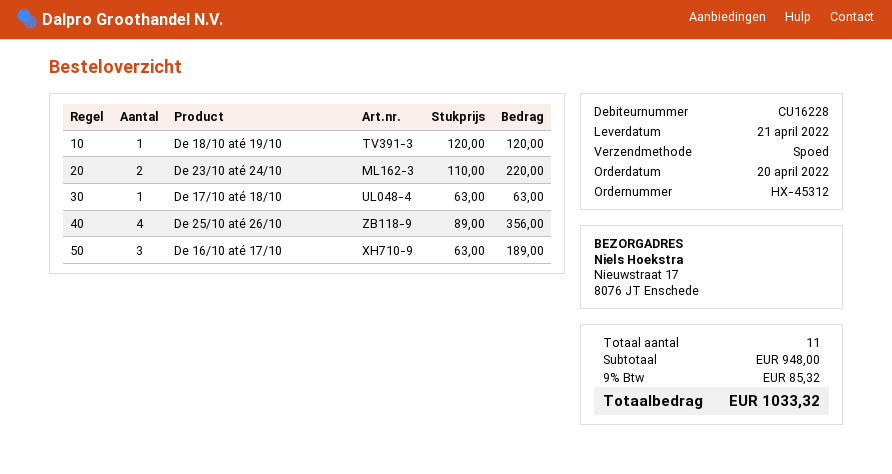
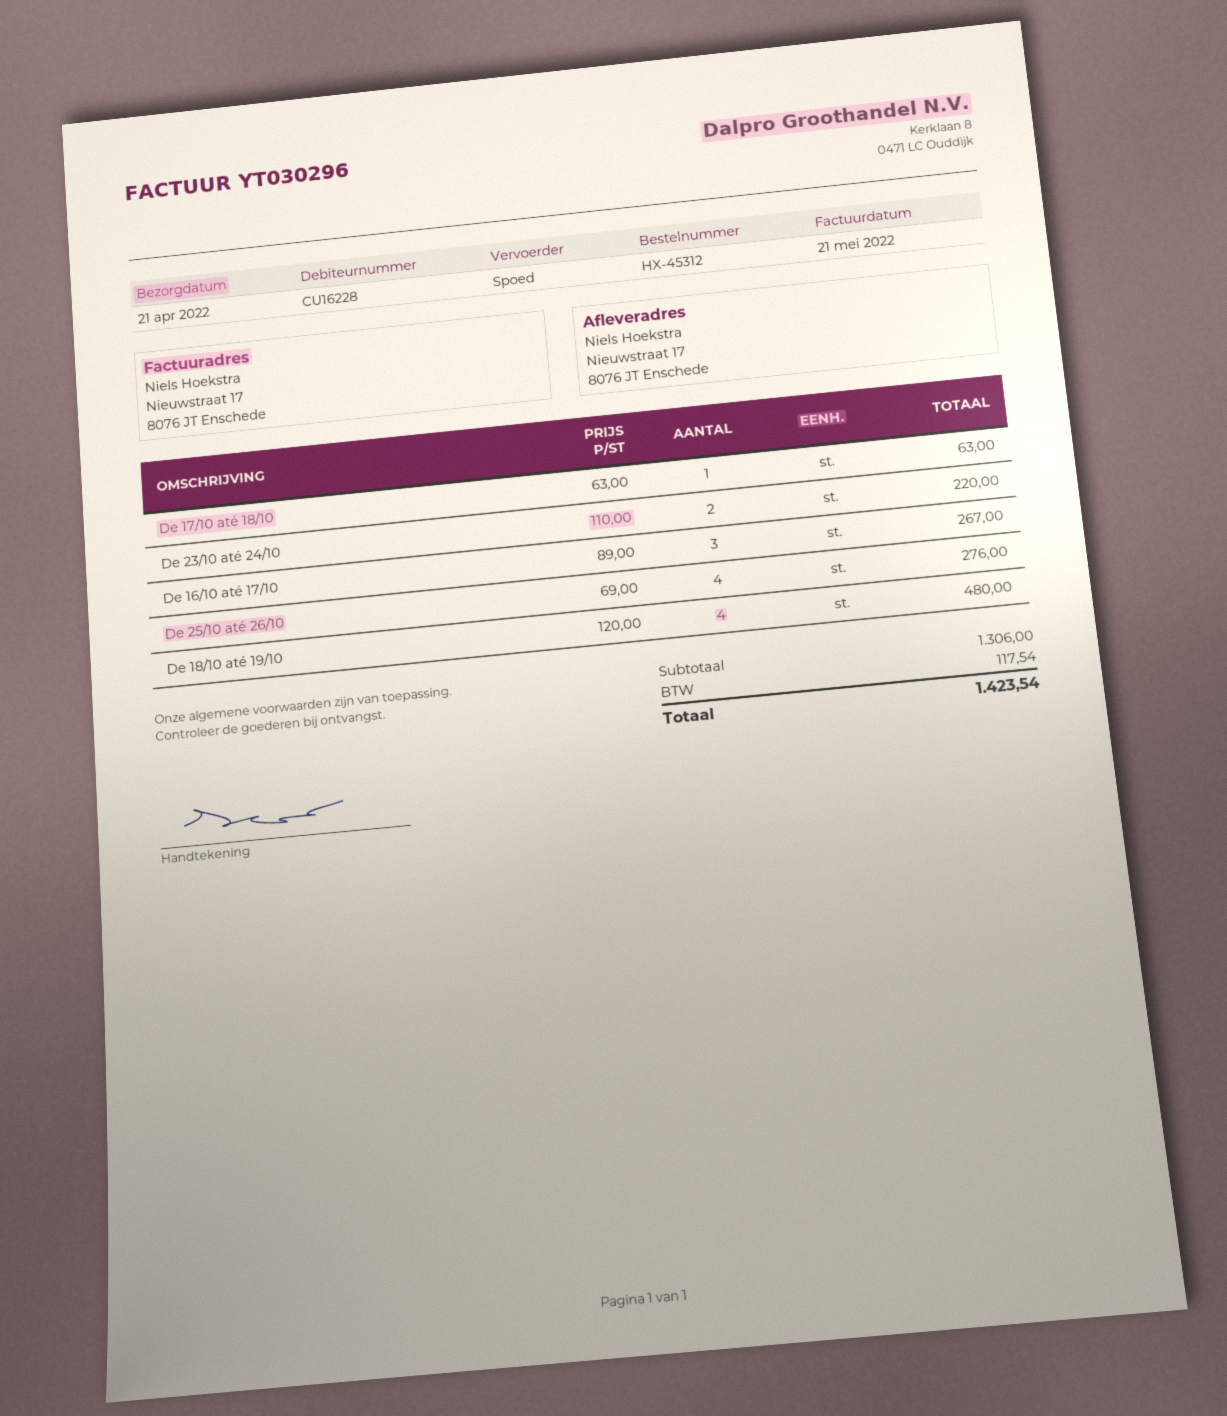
De 18/10 até 19/10: 1 x 120.00 = 120.00 -> 4 x 120.00 = 480.00
De 25/10 até 26/10: 4 x 89.00 = 356.00 -> 4 x 69.00 = 276.00
De 16/10 até 17/10: 3 x 63.00 = 189.00 -> 3 x 89.00 = 267.00
subtotal: 948.00 -> 1306.00
tax: 85.32 -> 117.54
total: 1033.32 -> 1423.54

